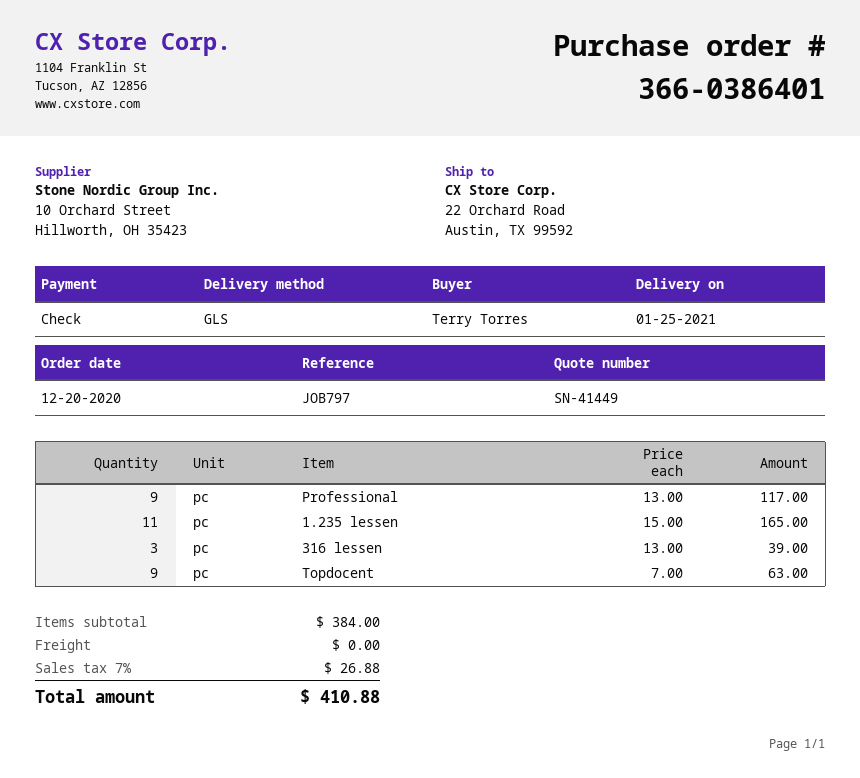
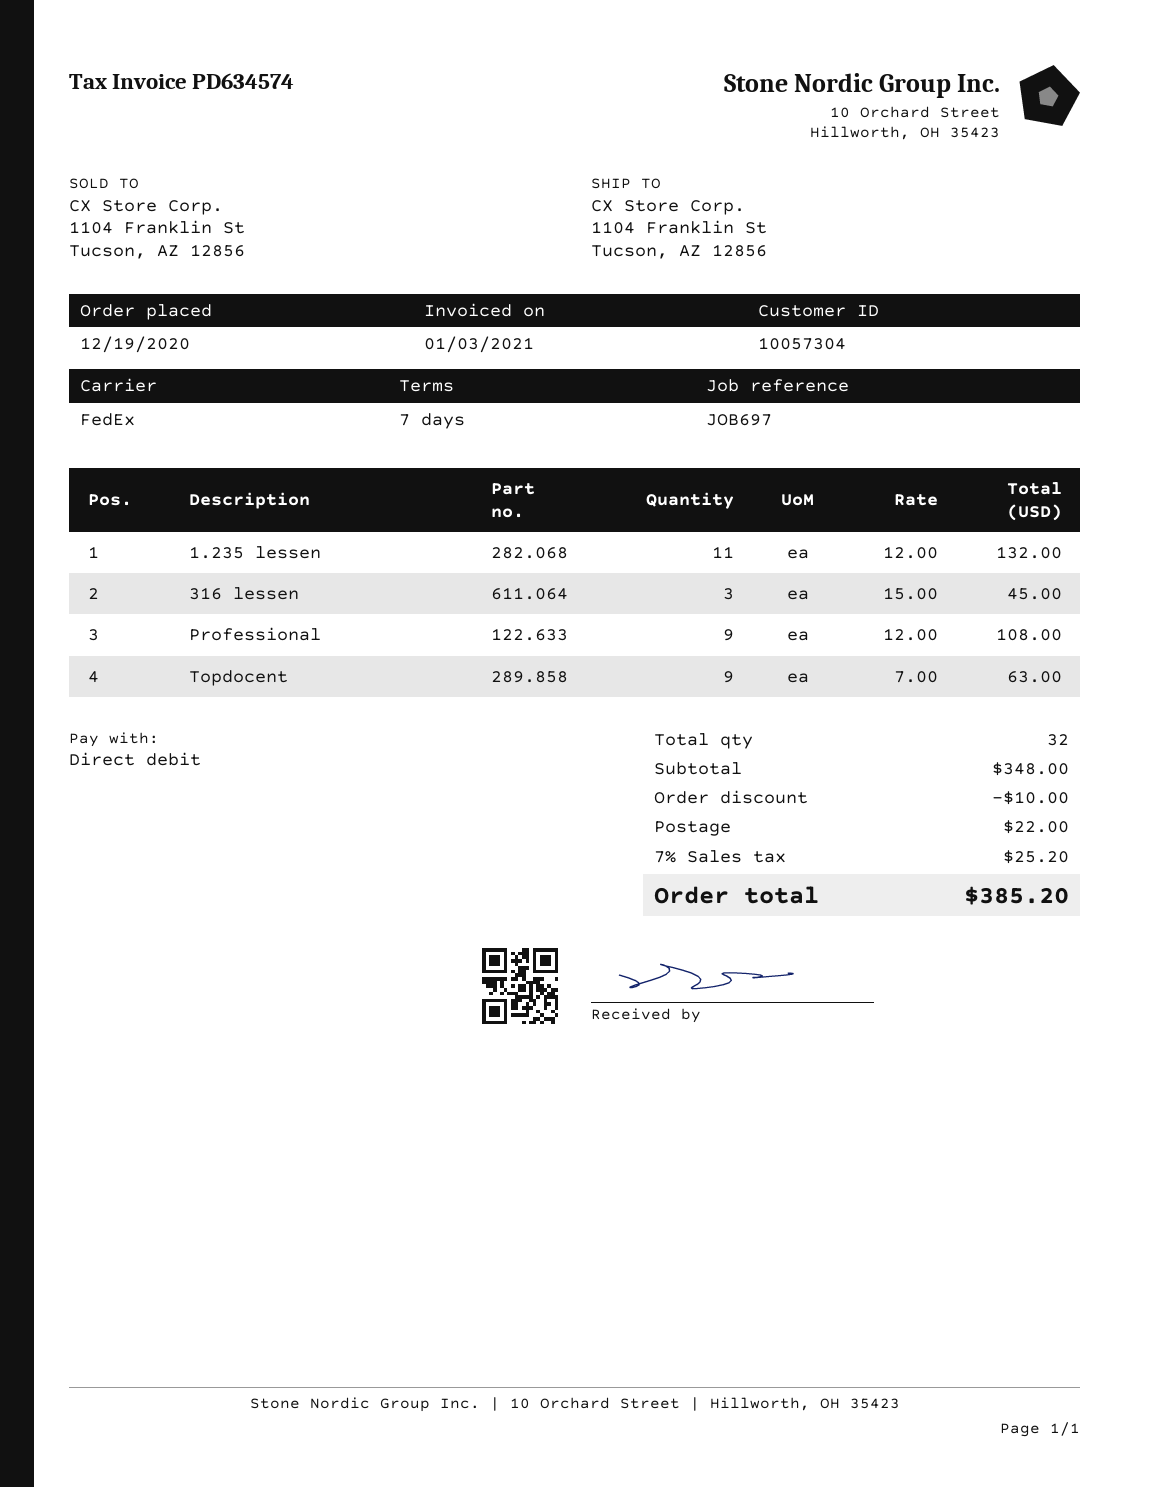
order date: 2020-12-20 -> 2020-12-19
reference: JOB797 -> JOB697
payment method: cheque -> direct debit
shipping method: GLS -> FedEx
ship to: 22 Orchard Road, Austin, TX 99592 -> 1104 Franklin St, Tucson, AZ 12856
Professional: 9 x 13.00 = 117.00 -> 9 x 12.00 = 108.00
1.235 lessen: 11 x 15.00 = 165.00 -> 11 x 12.00 = 132.00
316 lessen: 3 x 13.00 = 39.00 -> 3 x 15.00 = 45.00
subtotal: 384.00 -> 348.00
discount: none -> 10.00
shipping: 0.00 -> 22.00
tax: 7% = 26.88 -> 7% = 25.20
total: 410.88 -> 385.20

